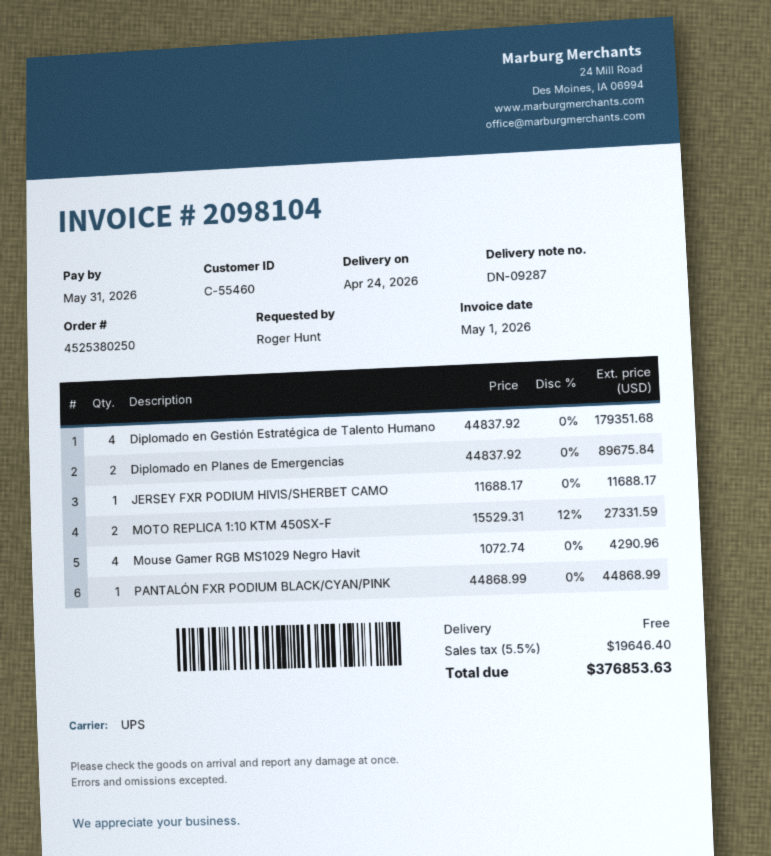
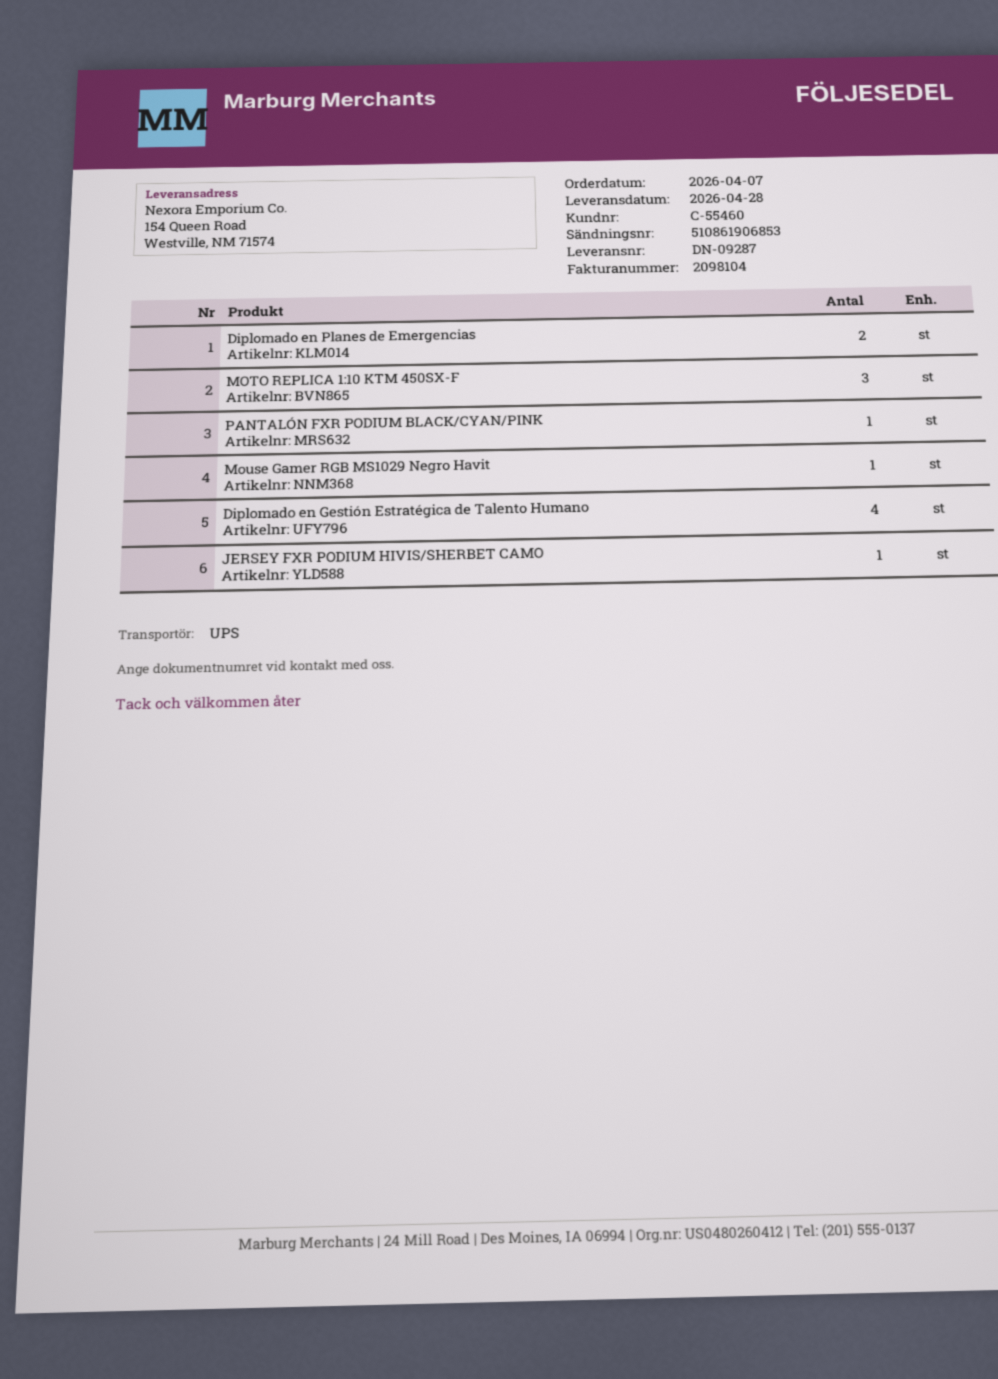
delivery date: 2026-04-24 -> 2026-04-28
MOTO REPLICA 1:10 KTM 450SX-F: 2 -> 3
Mouse Gamer RGB MS1029 Negro Havit: 4 -> 1

